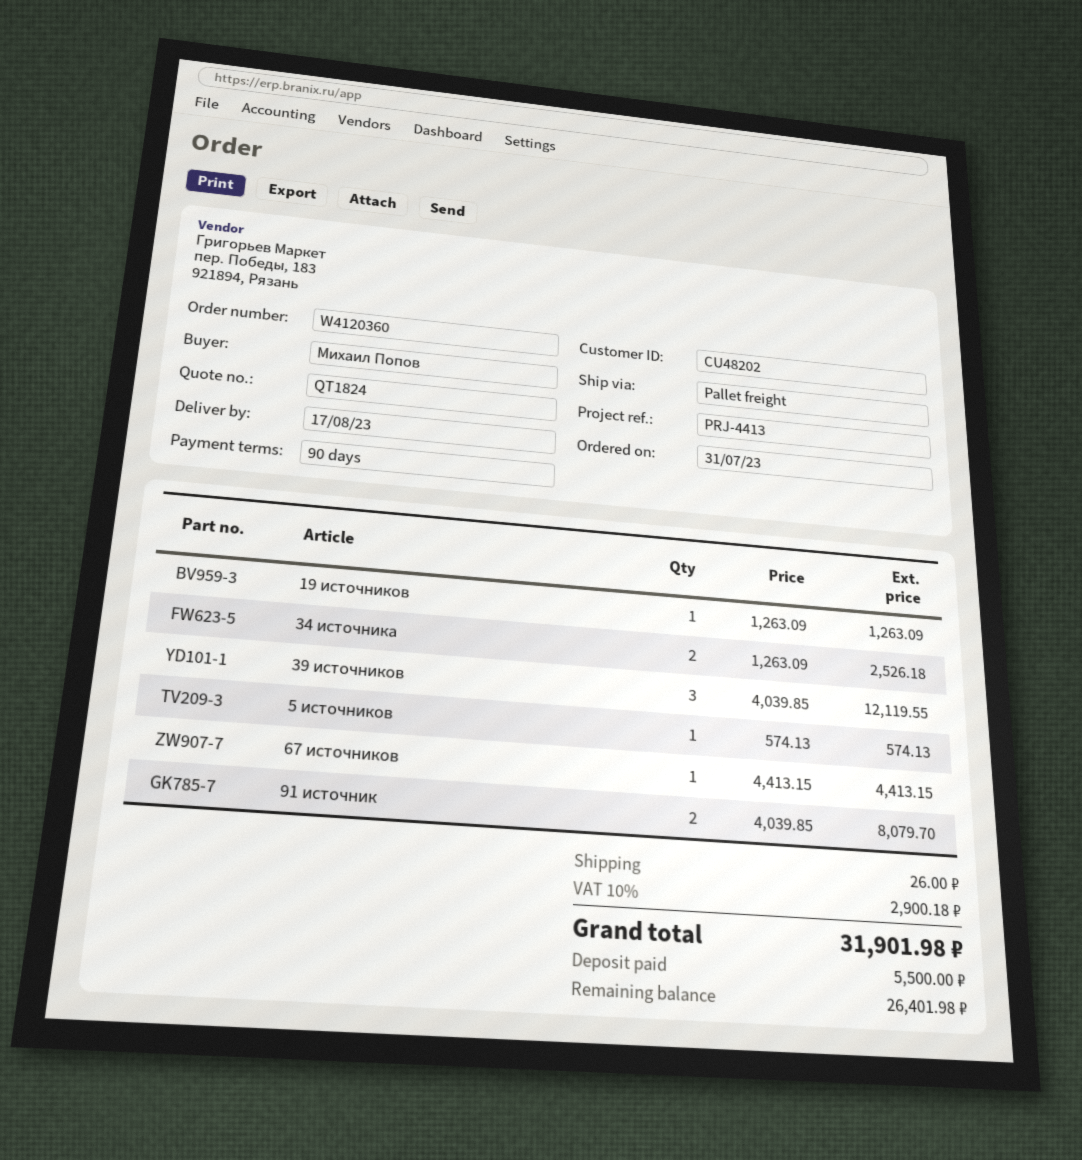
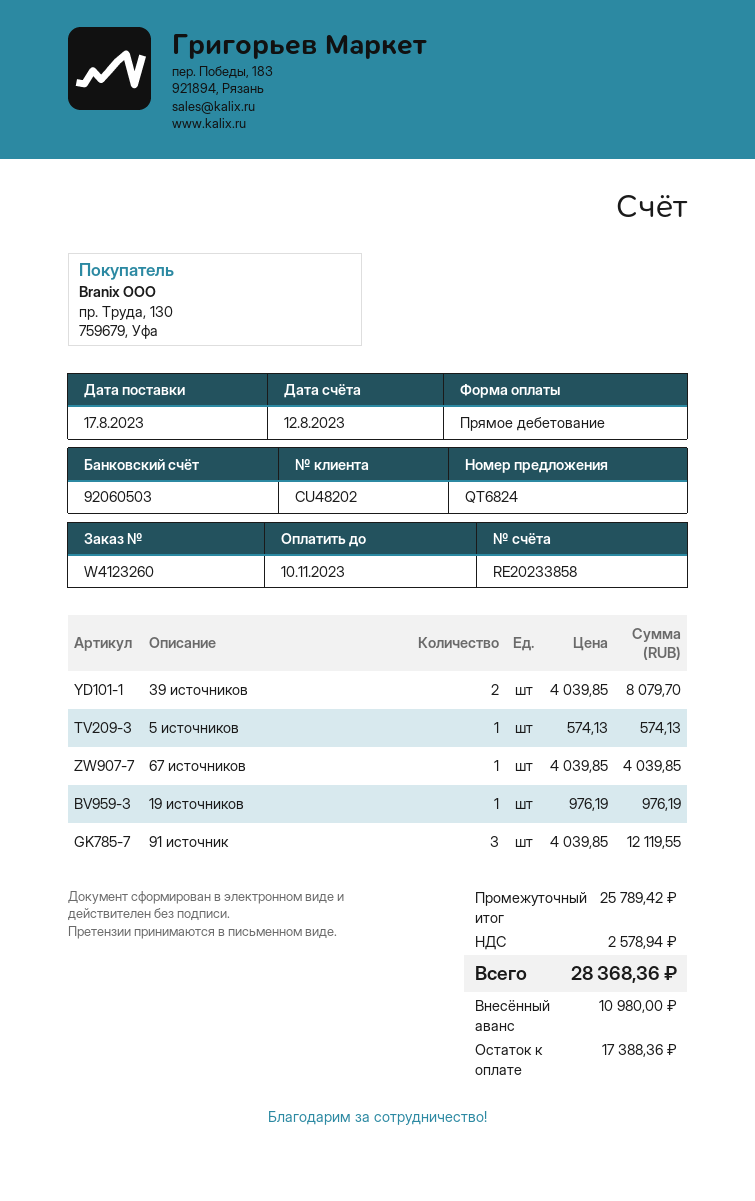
quote number: QT1824 -> QT6824
order number: W4120360 -> W4123260
19 источников: 1 x 1263.09 = 1263.09 -> 1 x 976.19 = 976.19
34 источника: 2 x 1263.09 = 2526.18 -> none
39 источников: 3 x 4039.85 = 12119.55 -> 2 x 4039.85 = 8079.70
67 источников: 1 x 4413.15 = 4413.15 -> 1 x 4039.85 = 4039.85
91 источник: 2 x 4039.85 = 8079.70 -> 3 x 4039.85 = 12119.55
shipping: 26.00 -> none
tax: 2900.18 -> 2578.94
total: 31901.98 -> 28368.36
deposit: 5500.00 -> 10980.00
balance: 26401.98 -> 17388.36

